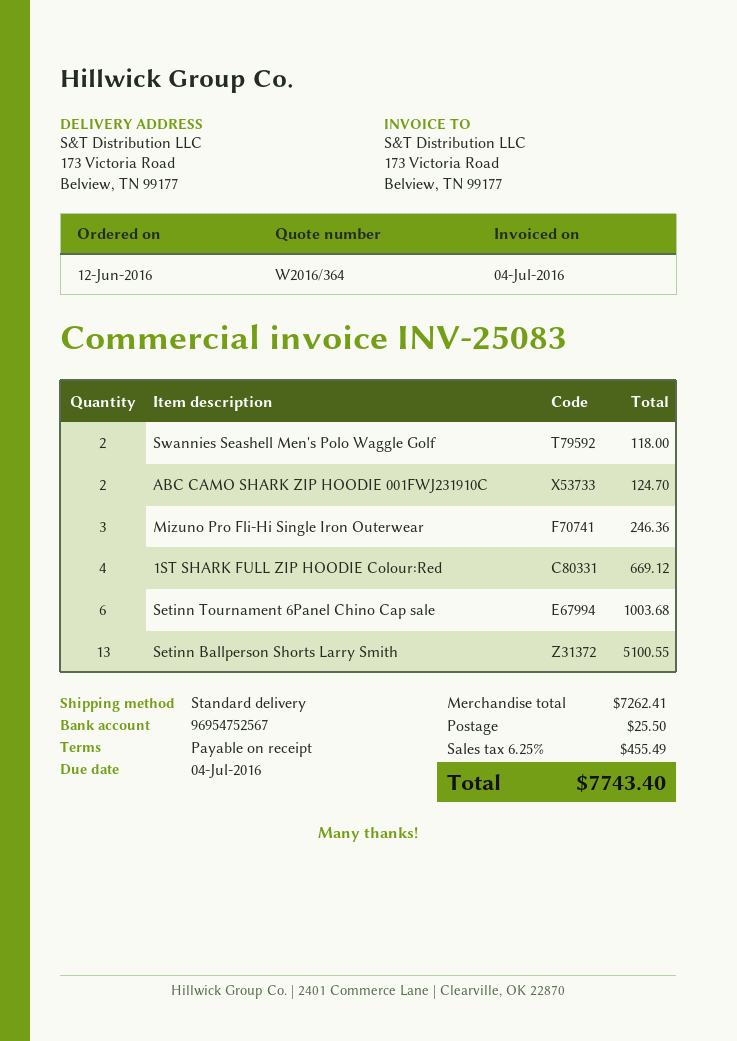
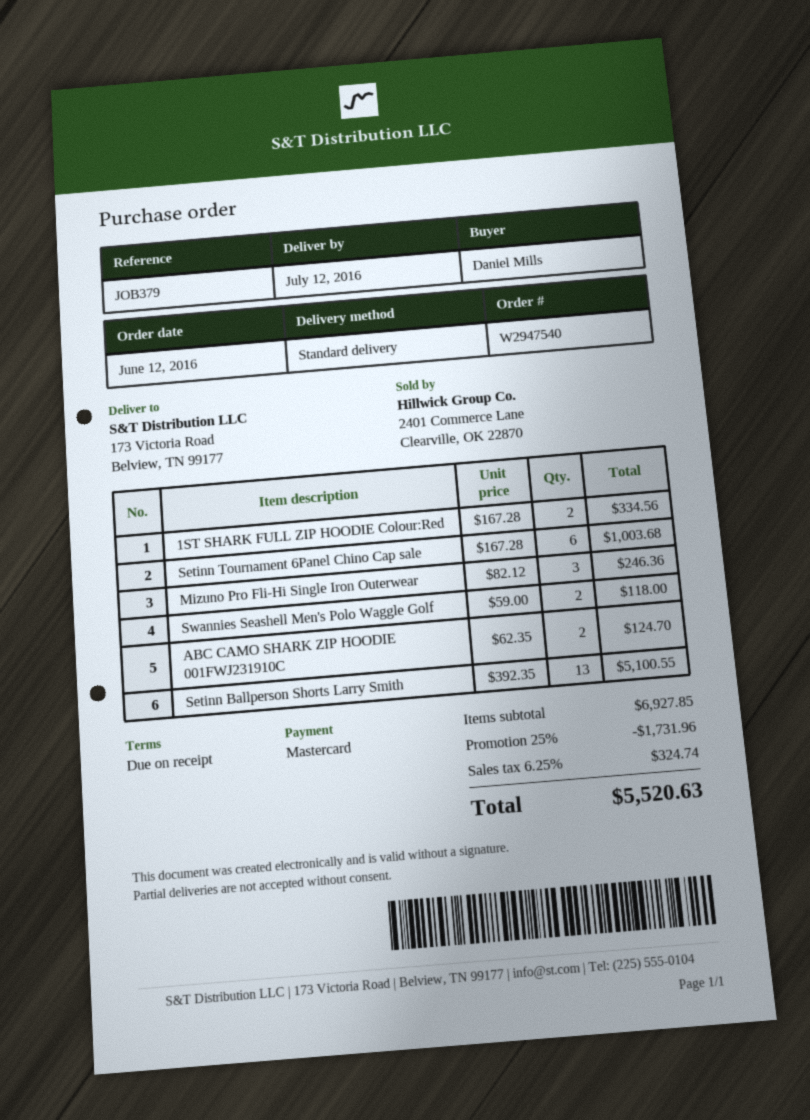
1ST SHARK FULL ZIP HOODIE Colour:Red: 4 for 669.12 -> 2 for 334.56
subtotal: 7262.41 -> 6927.85
discount: none -> 25% = 1731.96
shipping: 25.50 -> none
tax: 6.25% = 455.49 -> 6.25% = 324.74
total: 7743.40 -> 5520.63

